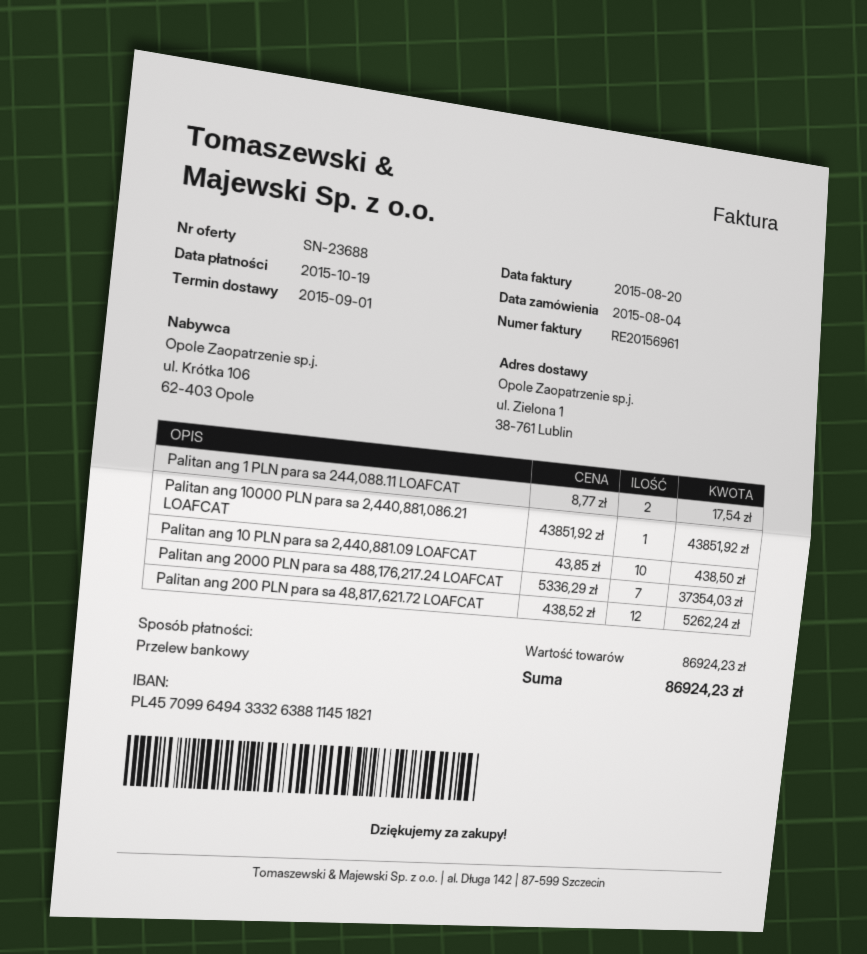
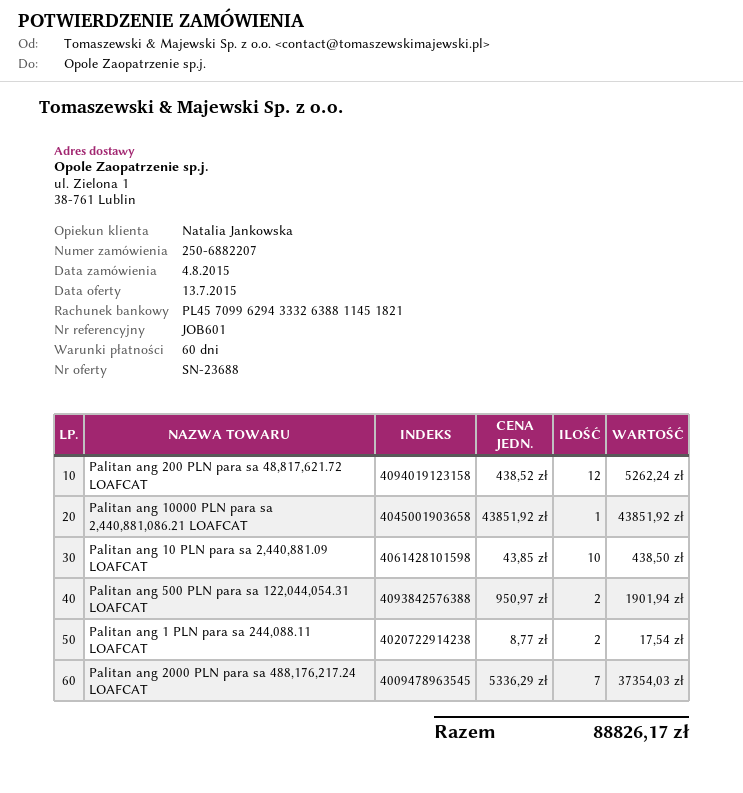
bank account: PL45709964943332638811451821 -> PL45709962943332638811451821
Palitan ang 500 PLN para sa 122,044,054.31 LOAFCAT: none -> 2 x 950.97 = 1901.94
total: 86924.23 -> 88826.17

